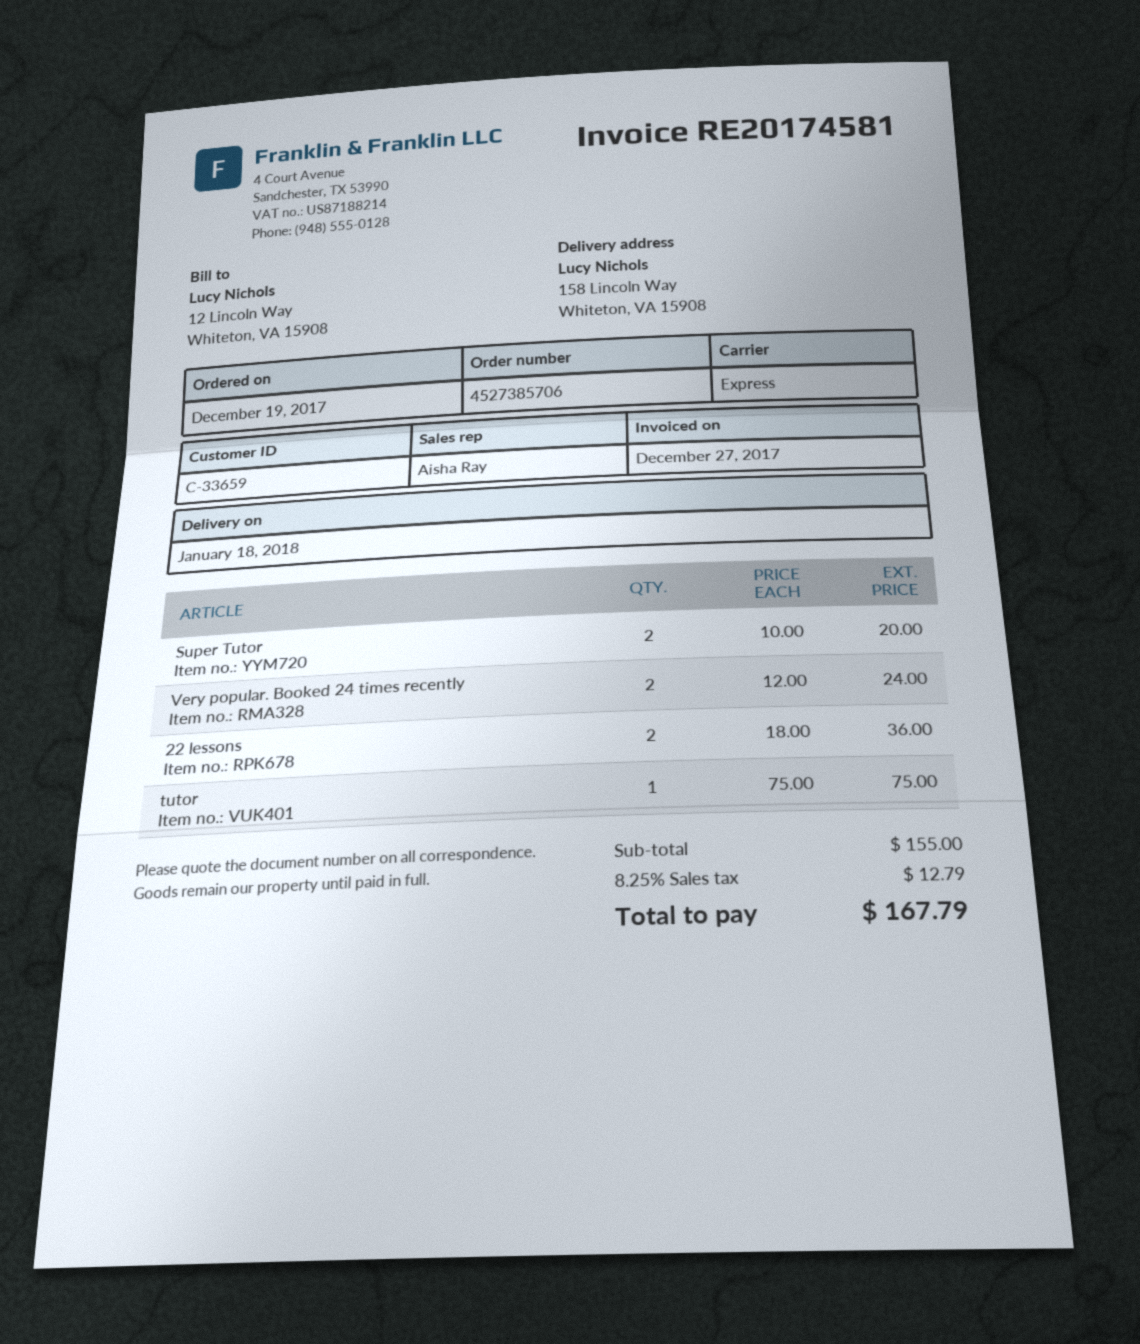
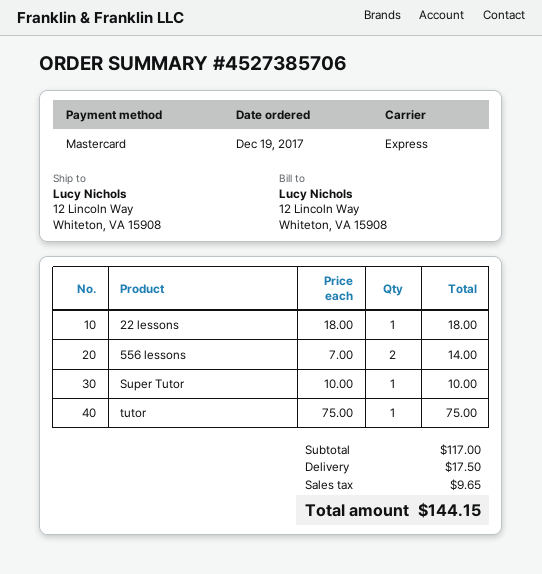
ship to: 158 Lincoln Way, Whiteton, VA 15908 -> 12 Lincoln Way, Whiteton, VA 15908
Super Tutor: 2 x 10.00 = 20.00 -> 1 x 10.00 = 10.00
Very popular. Booked 24 times recently: 2 x 12.00 = 24.00 -> none
22 lessons: 2 x 18.00 = 36.00 -> 1 x 18.00 = 18.00
556 lessons: none -> 2 x 7.00 = 14.00
subtotal: 155.00 -> 117.00
shipping: none -> 17.50
tax: 12.79 -> 9.65
total: 167.79 -> 144.15

